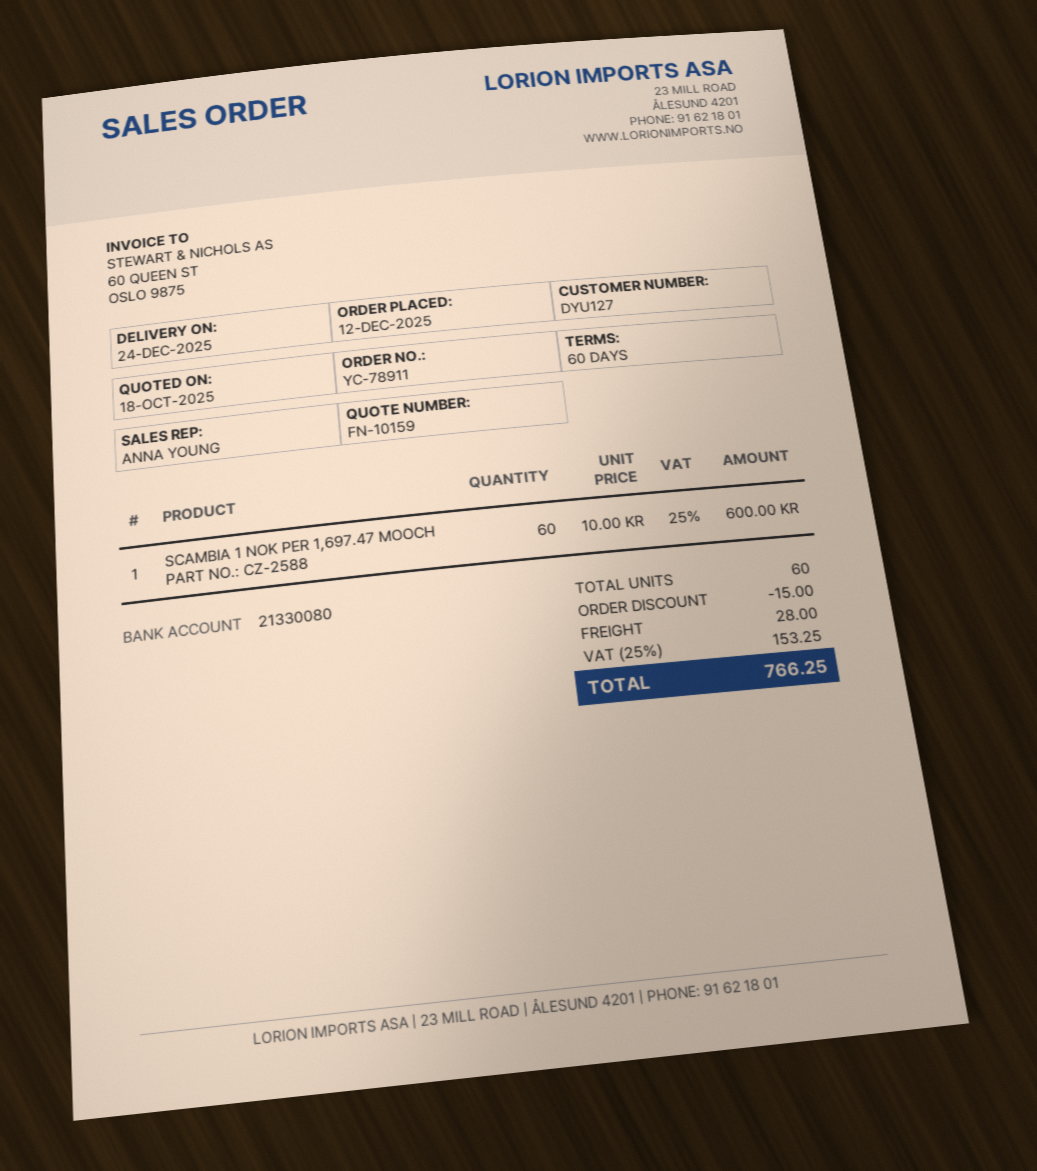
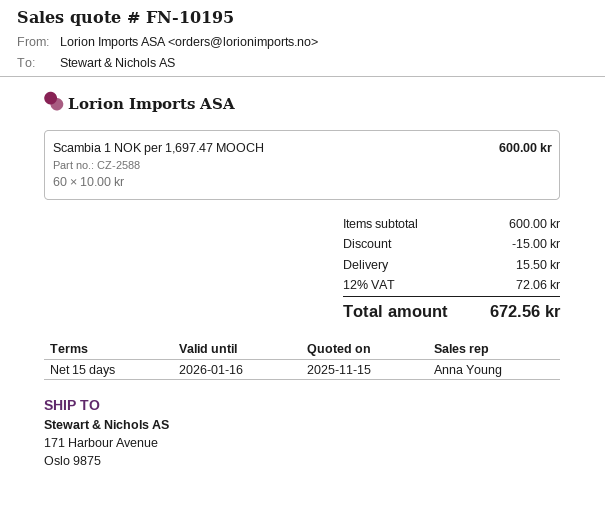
quote number: FN-10159 -> FN-10195
quote date: 2025-10-18 -> 2025-11-15
payment terms: 60 days -> 15 days
shipping: 28.00 -> 15.50
tax: 25% = 153.25 -> 12% = 72.06
total: 766.25 -> 672.56

